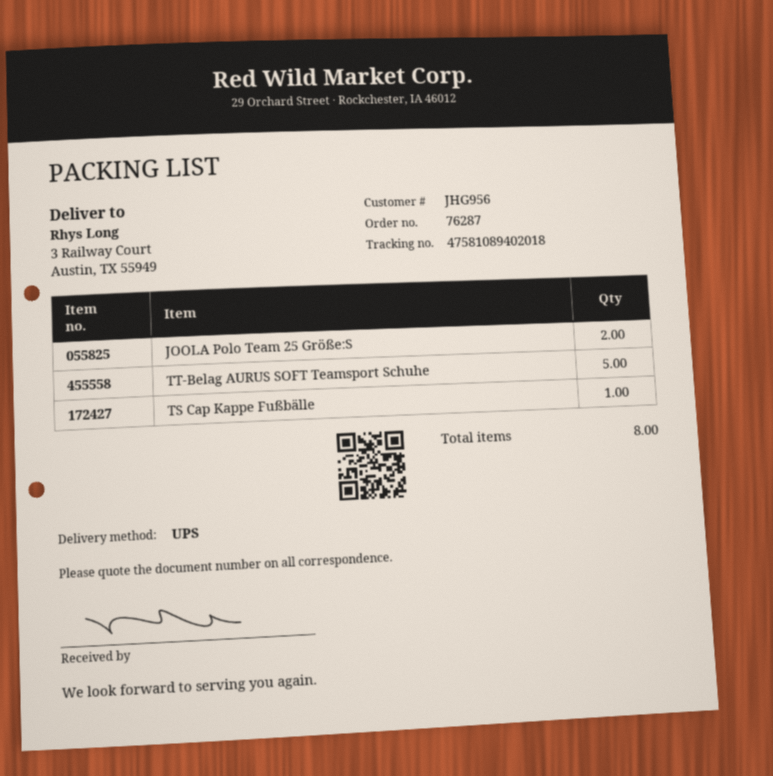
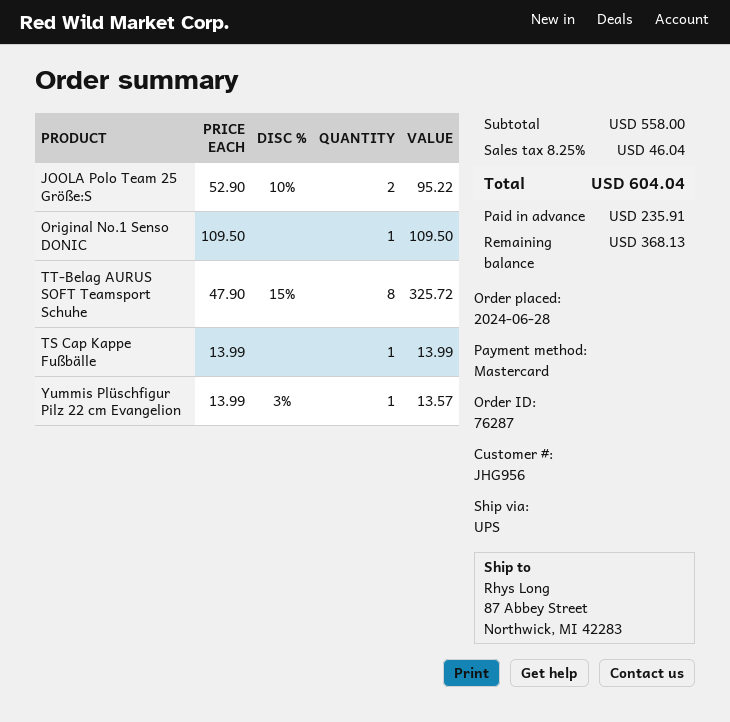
ship to: 3 Railway Court, Austin, TX 55949 -> 87 Abbey Street, Northwick, MI 42283
TT-Belag AURUS SOFT Teamsport Schuhe: 5 -> 8
Original No.1 Senso DONIC: none -> 1
Yummis Plüschfigur Pilz 22 cm Evangelion: none -> 1

